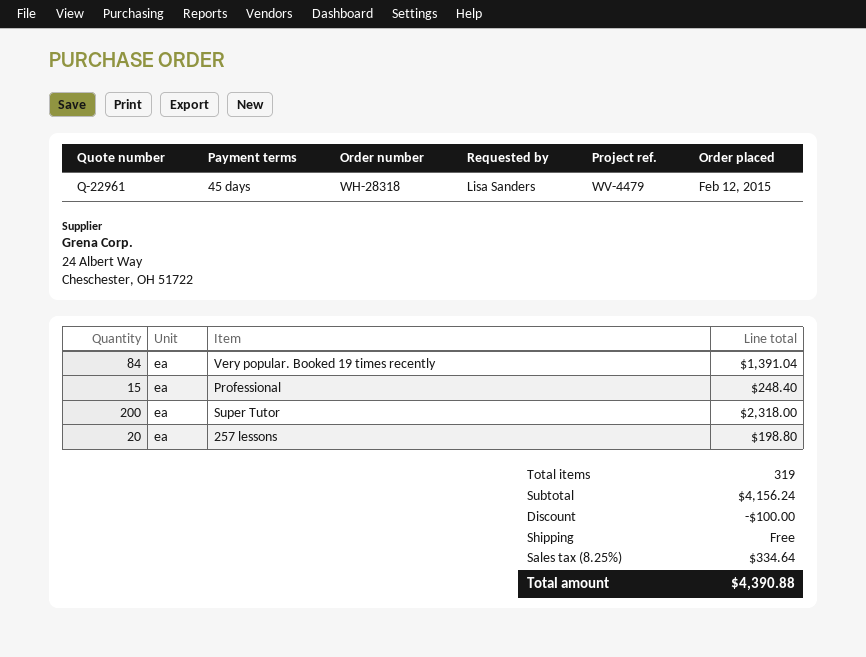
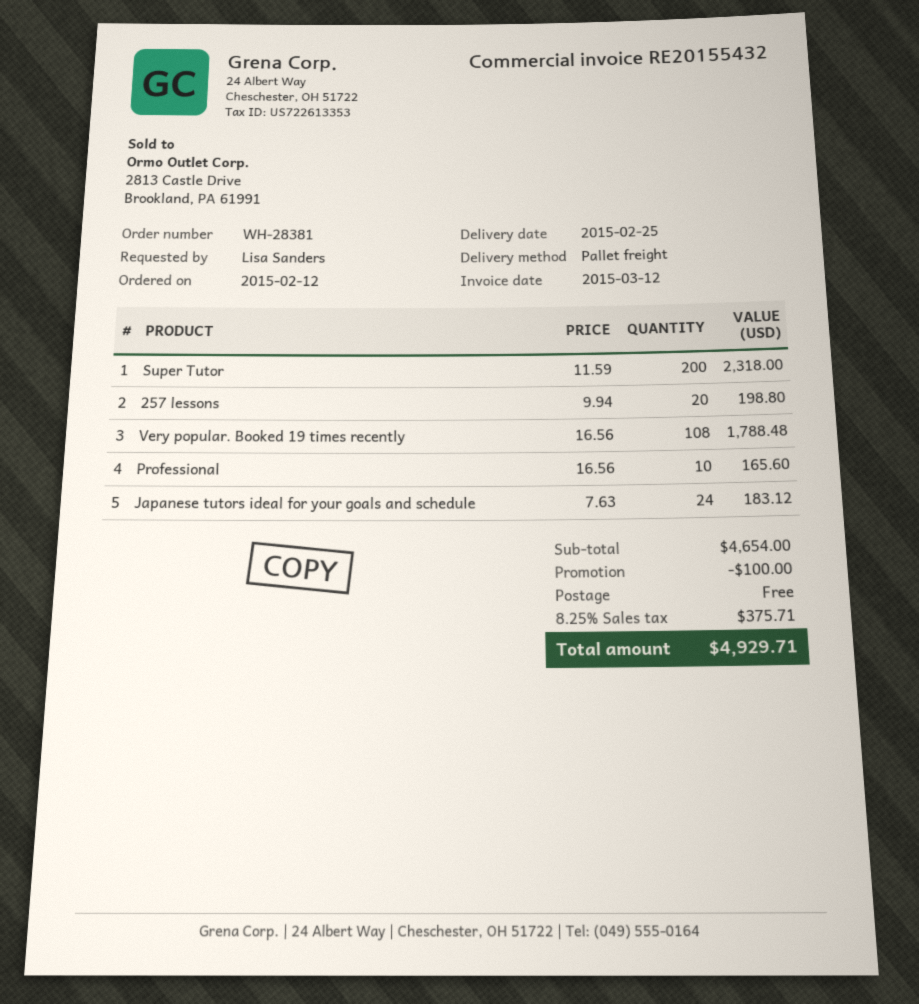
order number: WH-28318 -> WH-28381
Very popular. Booked 19 times recently: 84 for 1391.04 -> 108 for 1788.48
Professional: 15 for 248.40 -> 10 for 165.60
Japanese tutors ideal for your goals and schedule: none -> 24 for 183.12
subtotal: 4156.24 -> 4654.00
tax: 8.25% = 334.64 -> 8.25% = 375.71
total: 4390.88 -> 4929.71

